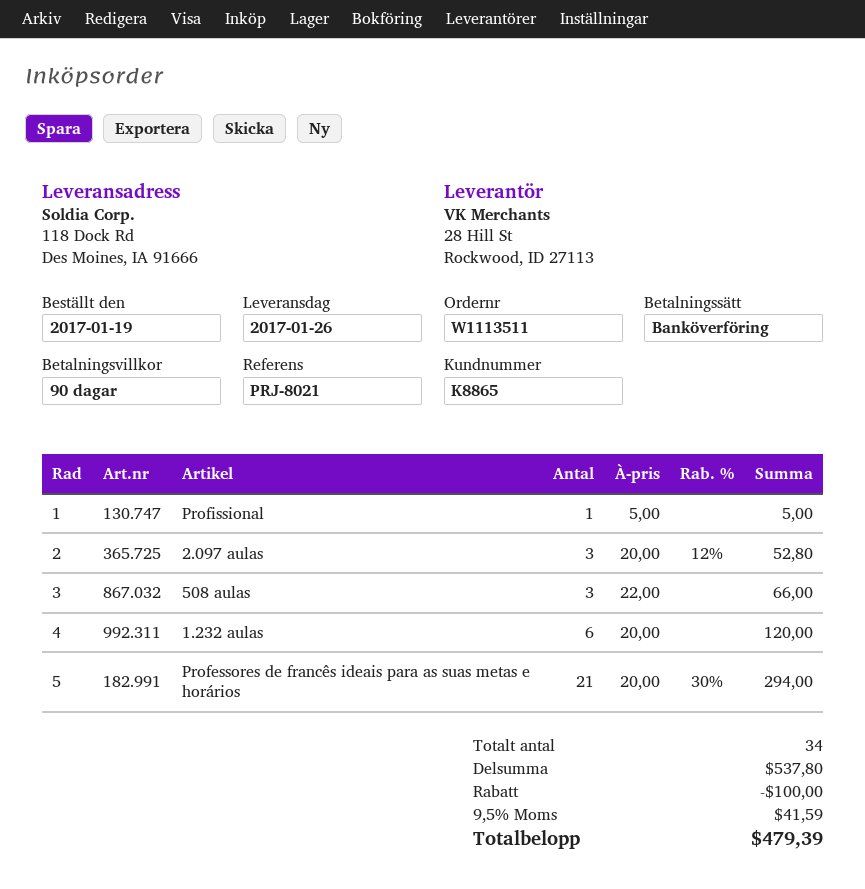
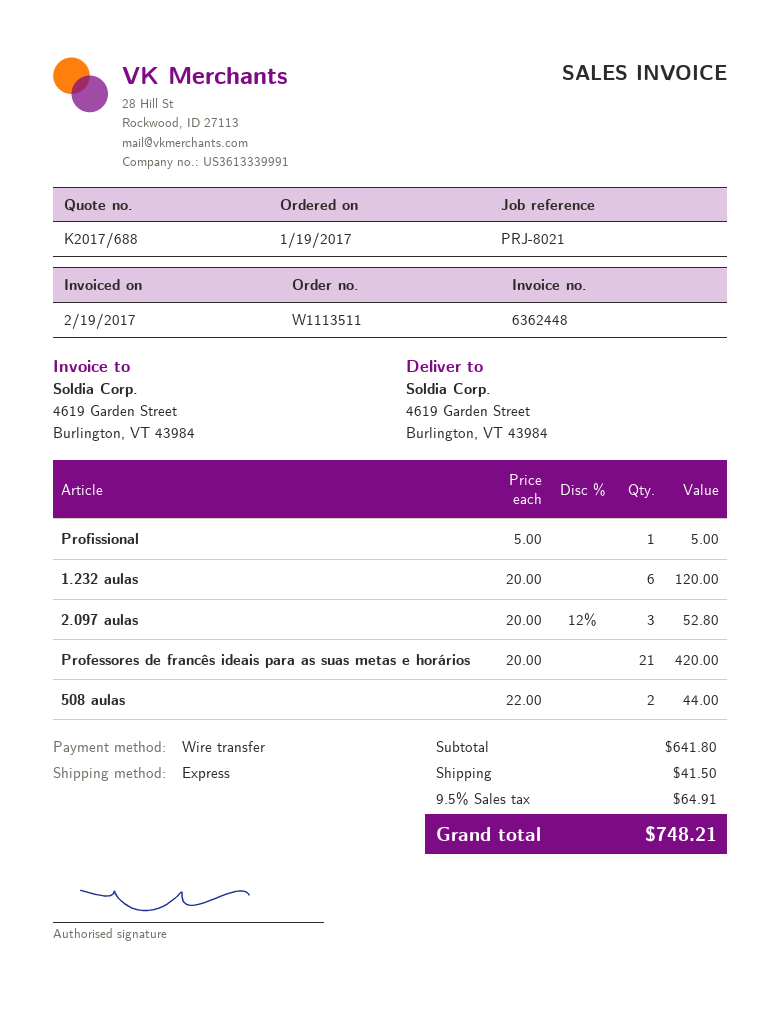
ship to: 118 Dock Rd, Des Moines, IA 91666 -> 4619 Garden Street, Burlington, VT 43984
508 aulas: 3 x 22.00 = 66.00 -> 2 x 22.00 = 44.00
Professores de francês ideais para as suas metas e horários: 21 x 20.00 - 30% = 294.00 -> 21 x 20.00 = 420.00
subtotal: 537.80 -> 641.80
discount: 100.00 -> none
shipping: none -> 41.50
tax: 9.5% = 41.59 -> 9.5% = 64.91
total: 479.39 -> 748.21

